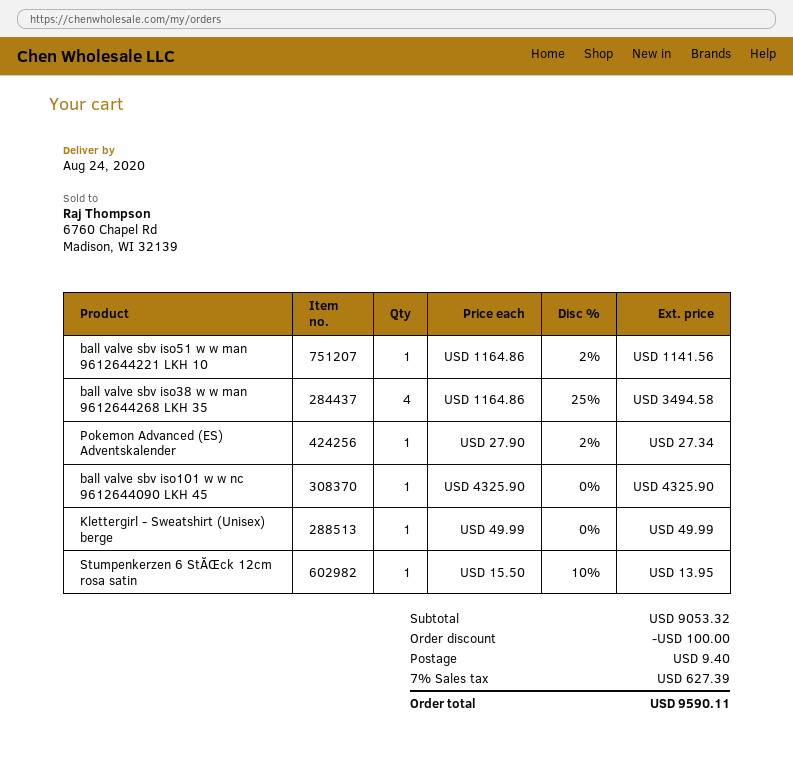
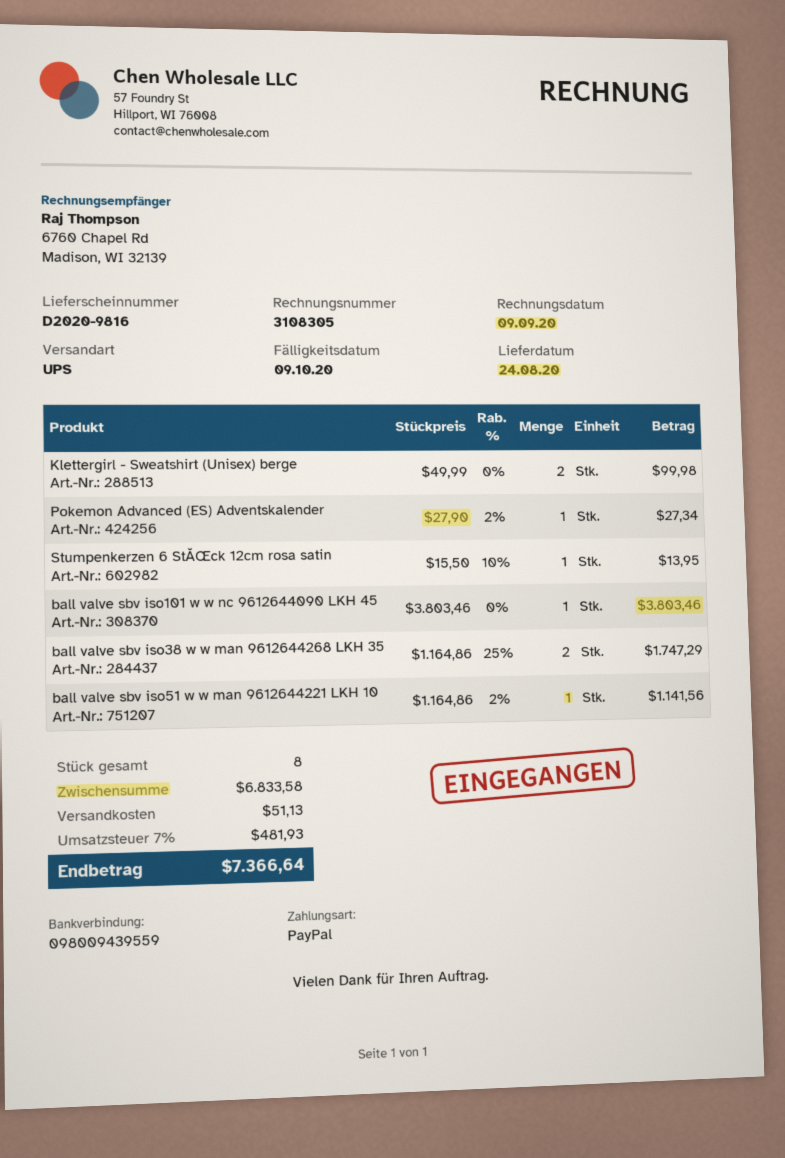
ball valve sbv iso38 w w man 9612644268 LKH 35: 4 x 1164.86 - 25% = 3494.58 -> 2 x 1164.86 - 25% = 1747.29
ball valve sbv iso101 w w nc 9612644090 LKH 45: 1 x 4325.90 = 4325.90 -> 1 x 3803.46 = 3803.46
Klettergirl - Sweatshirt (Unisex) berge: 1 x 49.99 = 49.99 -> 2 x 49.99 = 99.98
subtotal: 9053.32 -> 6833.58
discount: 100.00 -> none
shipping: 9.40 -> 51.13
tax: 7% = 627.39 -> 7% = 481.93
total: 9590.11 -> 7366.64

